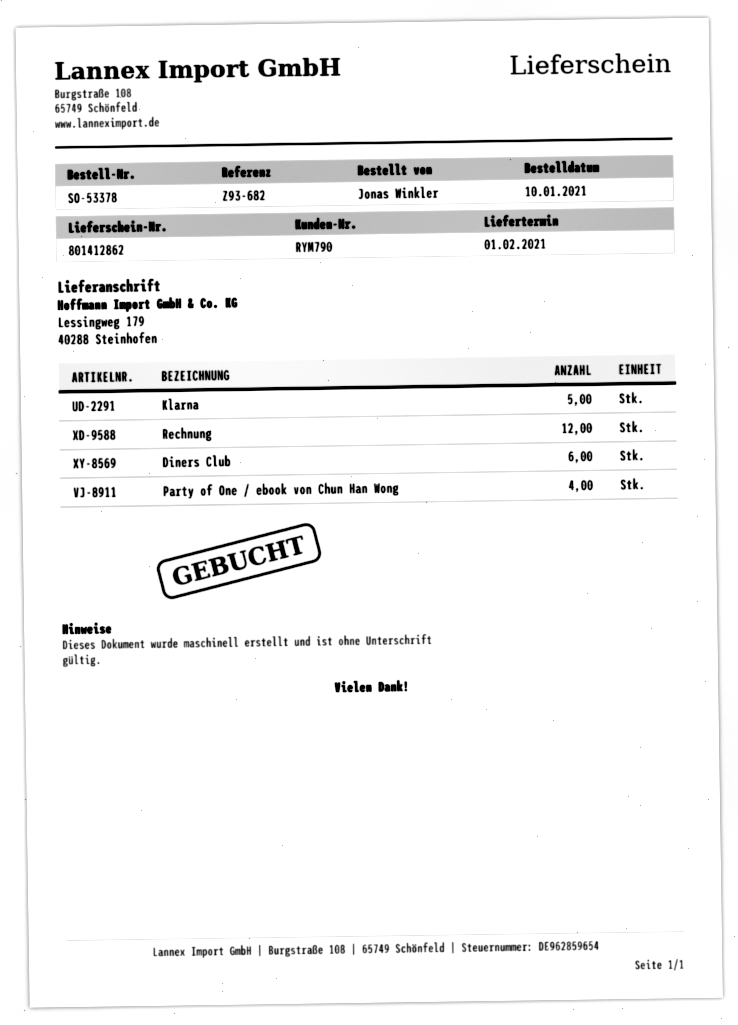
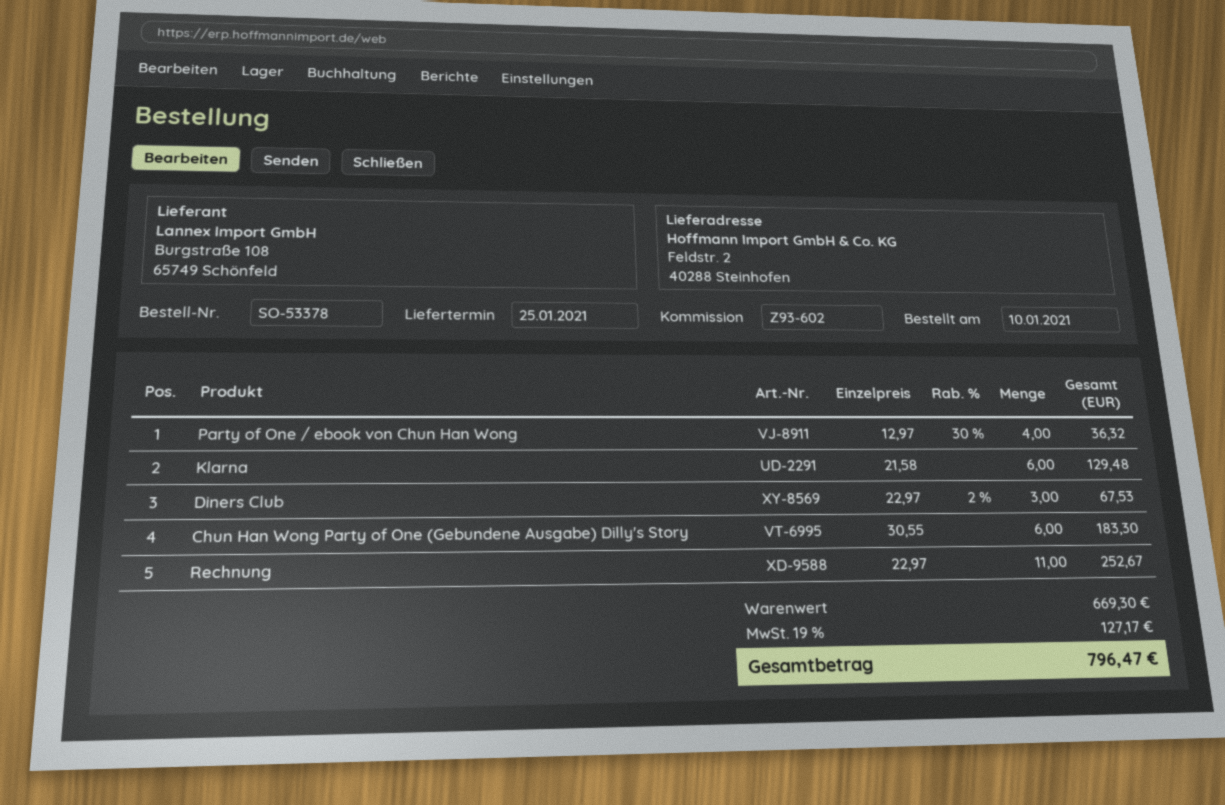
delivery date: 2021-02-01 -> 2021-01-25
reference: Z93-682 -> Z93-602
ship to: Lessingweg 179, 40288 Steinhofen -> Feldstr. 2, 40288 Steinhofen
Klarna: 5 -> 6
Rechnung: 12 -> 11
Diners Club: 6 -> 3
Chun Han Wong Party of One (Gebundene Ausgabe) Dilly's Story: none -> 6

